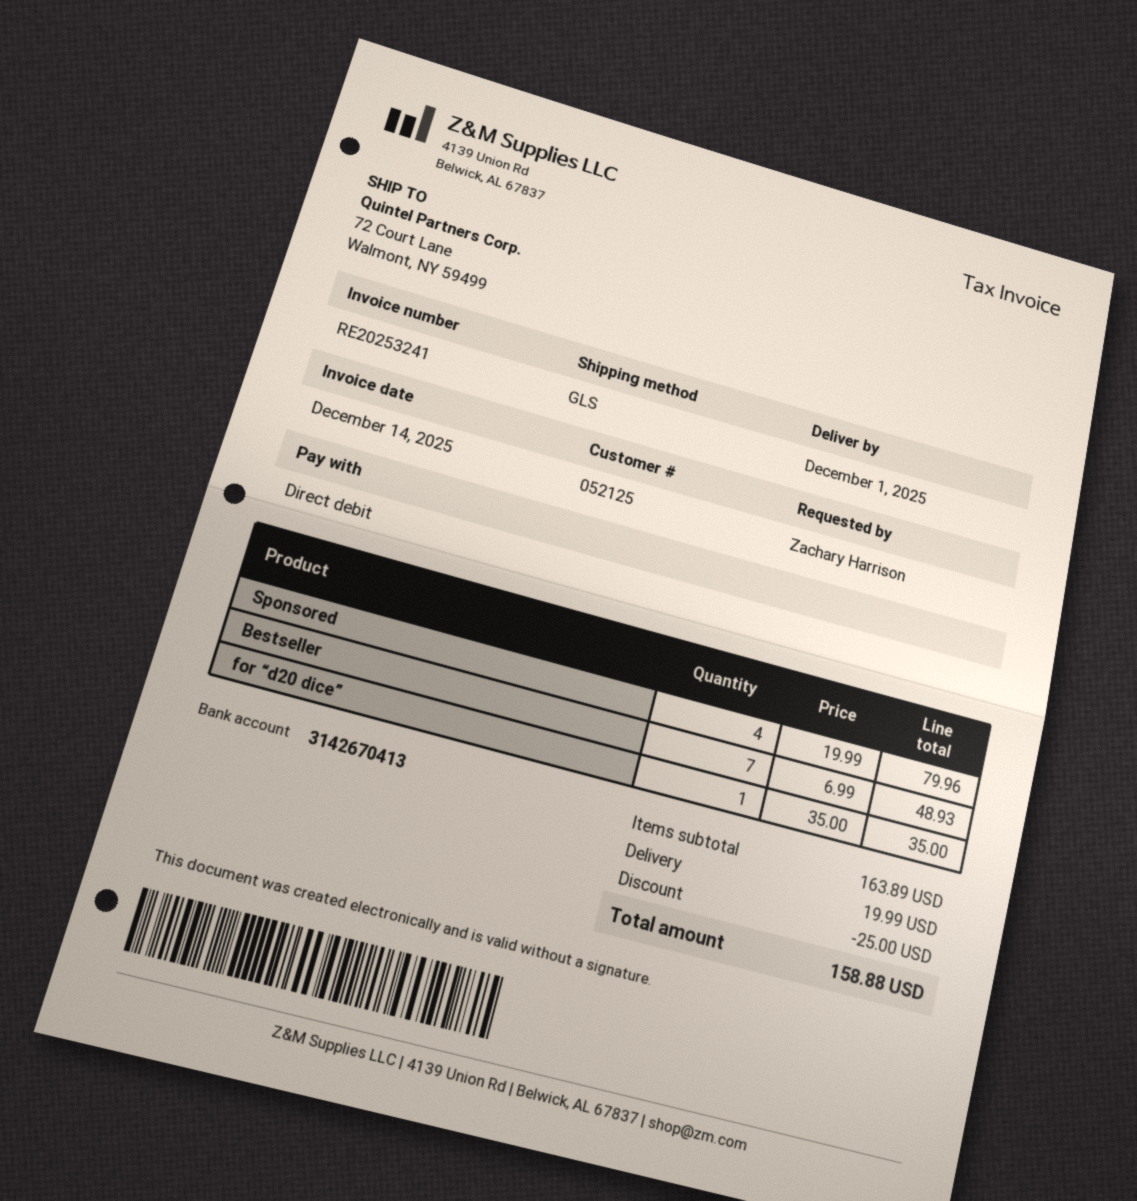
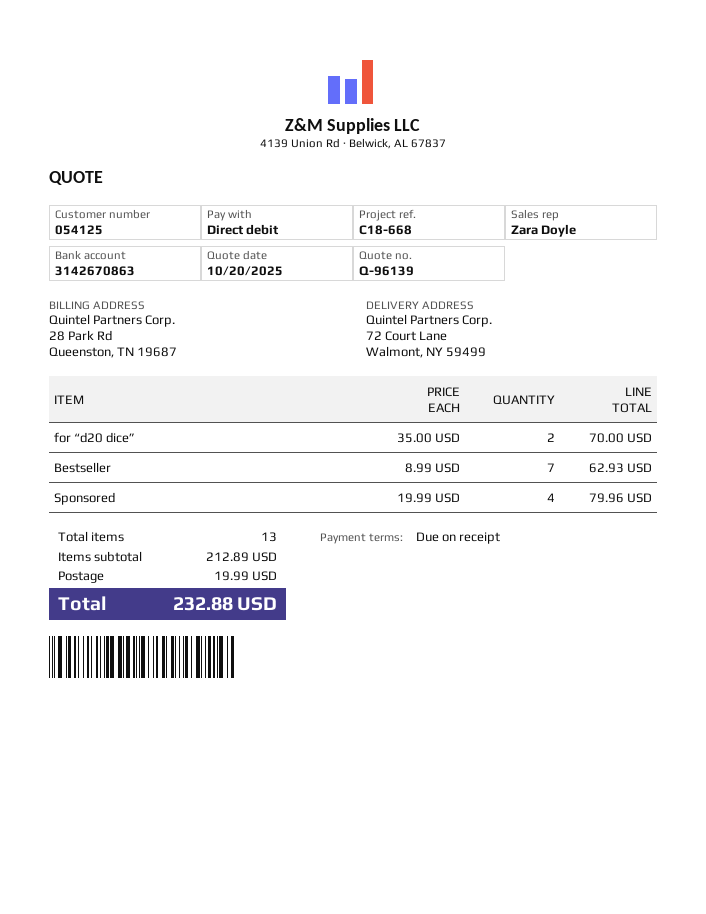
customer number: 052125 -> 054125
bank account: 3142670413 -> 3142670863
Bestseller: 7 x 6.99 = 48.93 -> 7 x 8.99 = 62.93
for “d20 dice”: 1 x 35.00 = 35.00 -> 2 x 35.00 = 70.00
subtotal: 163.89 -> 212.89
discount: 25.00 -> none
total: 158.88 -> 232.88

